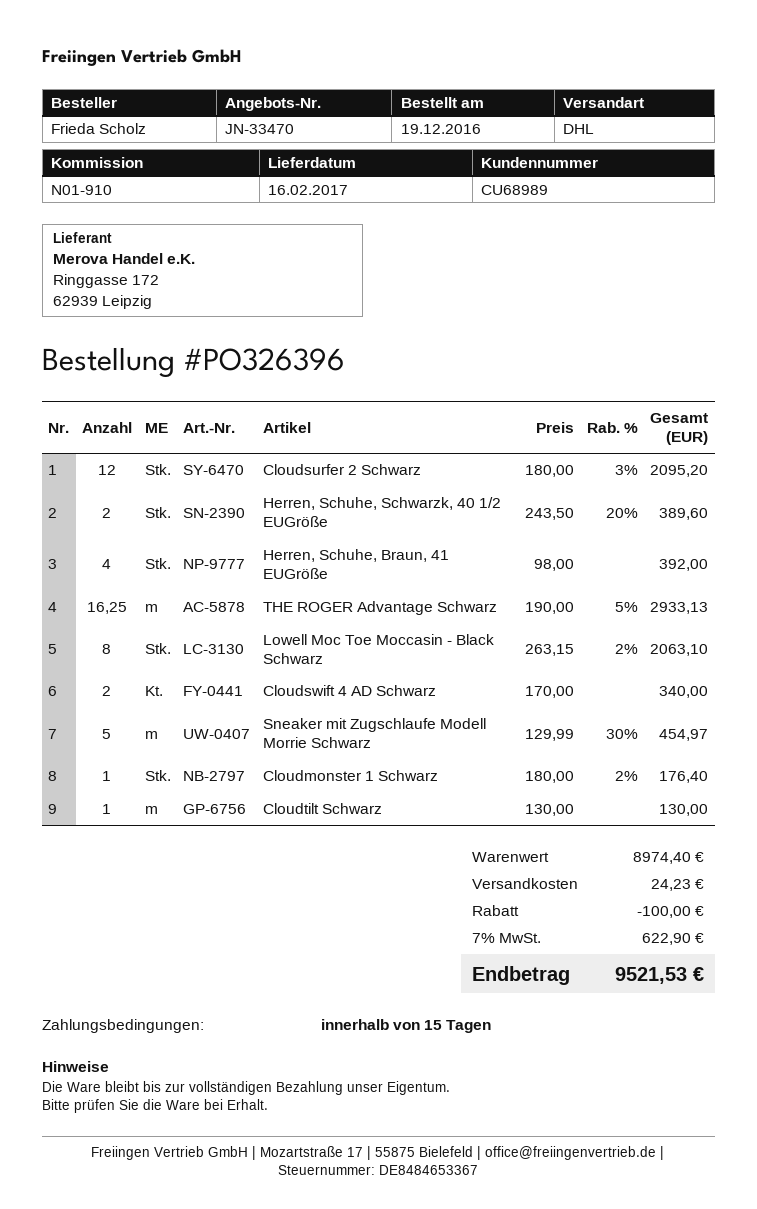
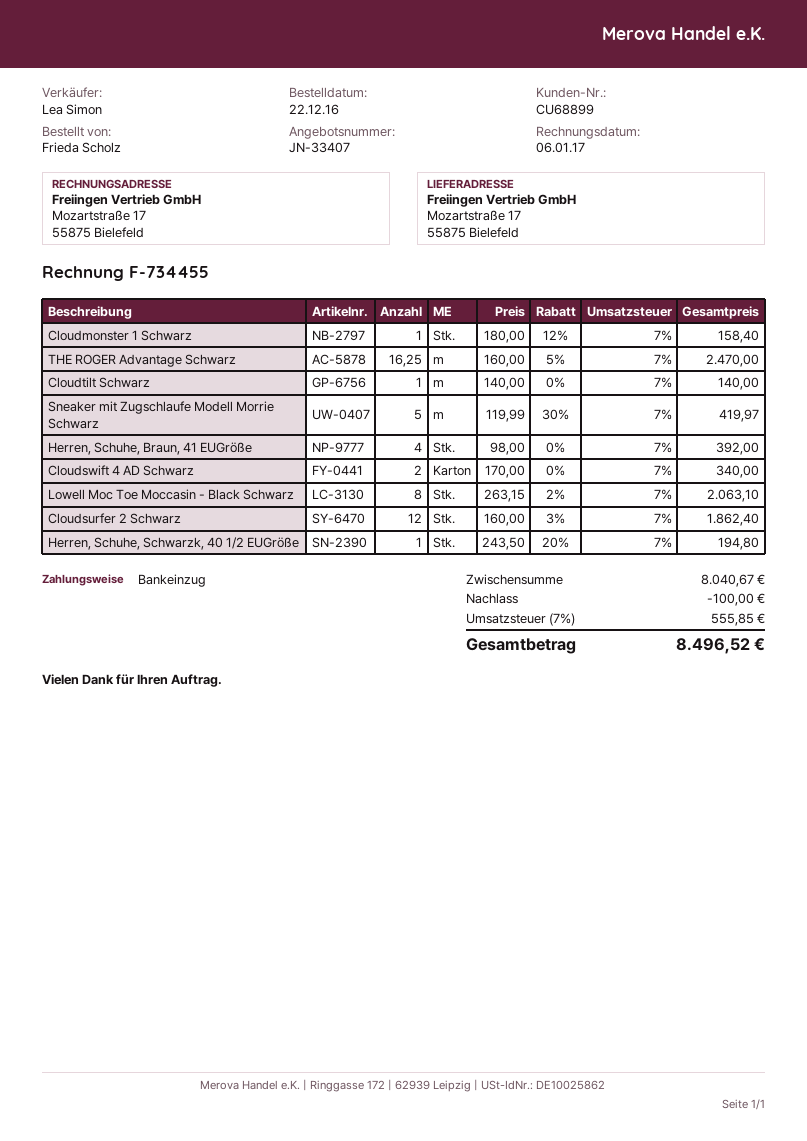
quote number: JN-33470 -> JN-33407
order date: 2016-12-19 -> 2016-12-22
customer number: CU68989 -> CU68899
Cloudsurfer 2 Schwarz: 12 x 180.00 - 3% = 2095.20 -> 12 x 160.00 - 3% = 1862.40
Herren, Schuhe, Schwarzk, 40 1/2 EUGröße: 2 x 243.50 - 20% = 389.60 -> 1 x 243.50 - 20% = 194.80
THE ROGER Advantage Schwarz: 16.25 x 190.00 - 5% = 2933.13 -> 16.25 x 160.00 - 5% = 2470.00
Sneaker mit Zugschlaufe Modell Morrie Schwarz: 5 x 129.99 - 30% = 454.97 -> 5 x 119.99 - 30% = 419.97
Cloudmonster 1 Schwarz: 1 x 180.00 - 2% = 176.40 -> 1 x 180.00 - 12% = 158.40
Cloudtilt Schwarz: 1 x 130.00 = 130.00 -> 1 x 140.00 = 140.00
subtotal: 8974.40 -> 8040.67
shipping: 24.23 -> none
tax: 7% = 622.90 -> 7% = 555.85
total: 9521.53 -> 8496.52

